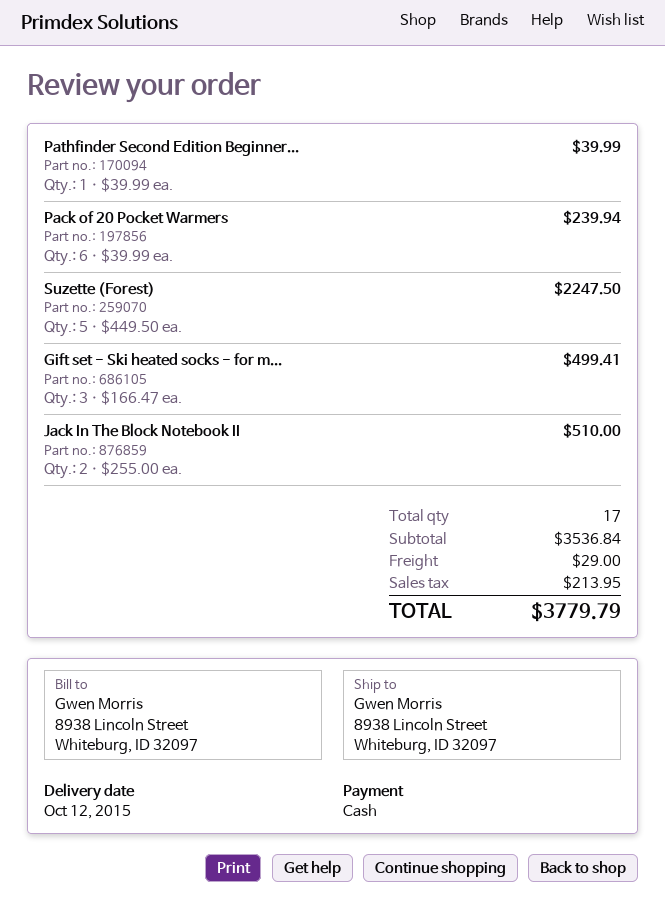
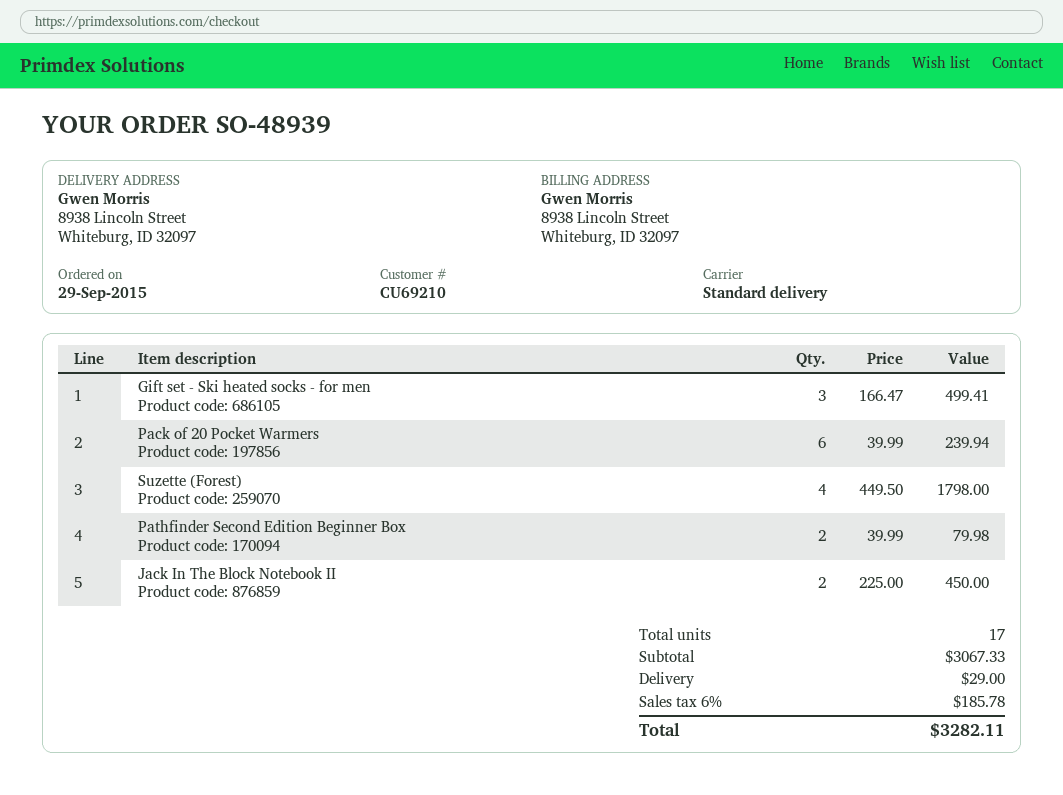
Pathfinder Second Edition Beginner...: 1 x 39.99 = 39.99 -> 2 x 39.99 = 79.98
Suzette (Forest): 5 x 449.50 = 2247.50 -> 4 x 449.50 = 1798.00
Jack In The Block Notebook II: 2 x 255.00 = 510.00 -> 2 x 225.00 = 450.00
subtotal: 3536.84 -> 3067.33
tax: 213.95 -> 185.78
total: 3779.79 -> 3282.11

